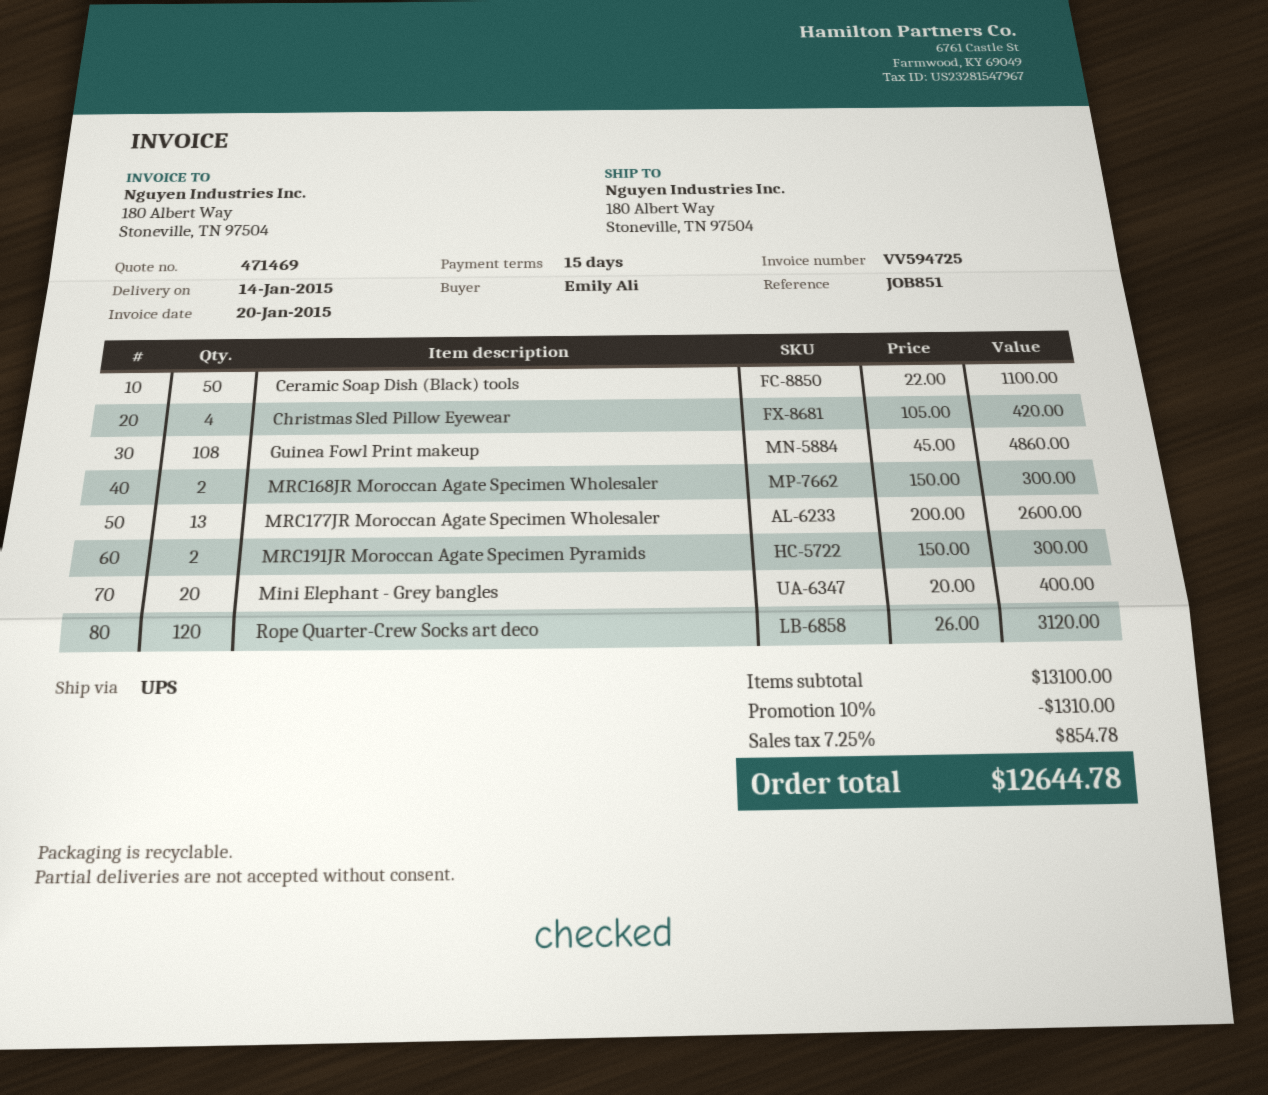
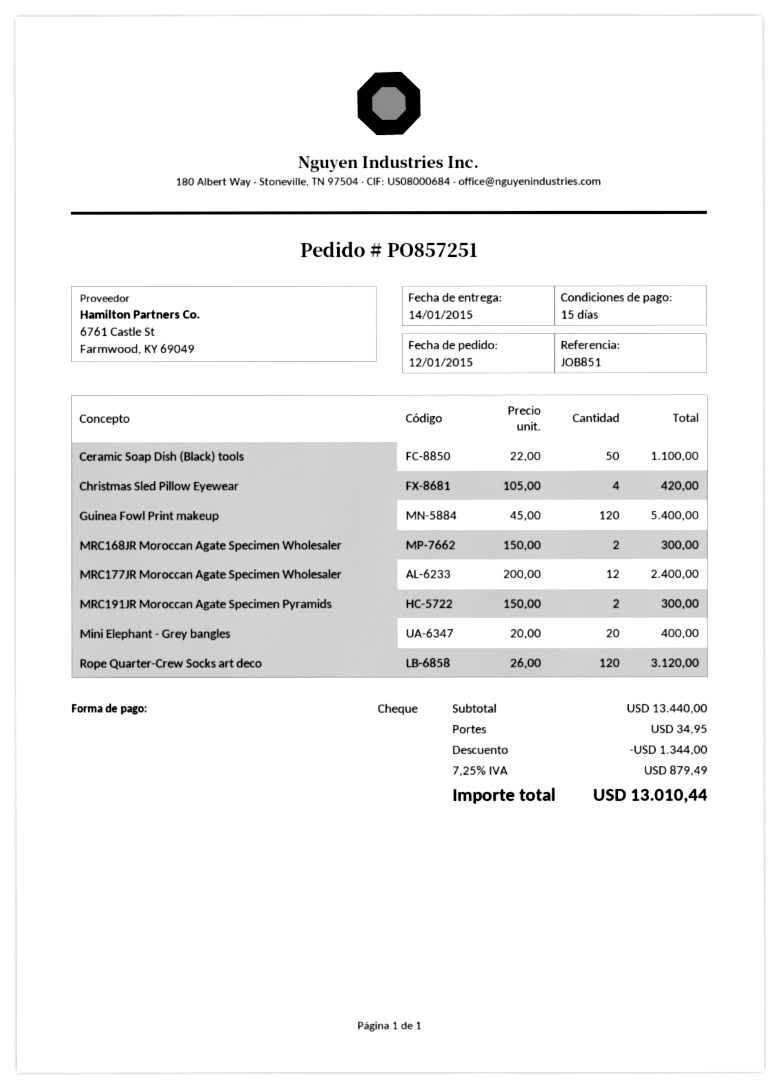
Guinea Fowl Print makeup: 108 x 45.00 = 4860.00 -> 120 x 45.00 = 5400.00
MRC177JR Moroccan Agate Specimen Wholesaler: 13 x 200.00 = 2600.00 -> 12 x 200.00 = 2400.00
subtotal: 13100.00 -> 13440.00
discount: 1310.00 -> 1344.00
shipping: none -> 34.95
tax: 7.25% = 854.78 -> 7.25% = 879.49
total: 12644.78 -> 13010.44

